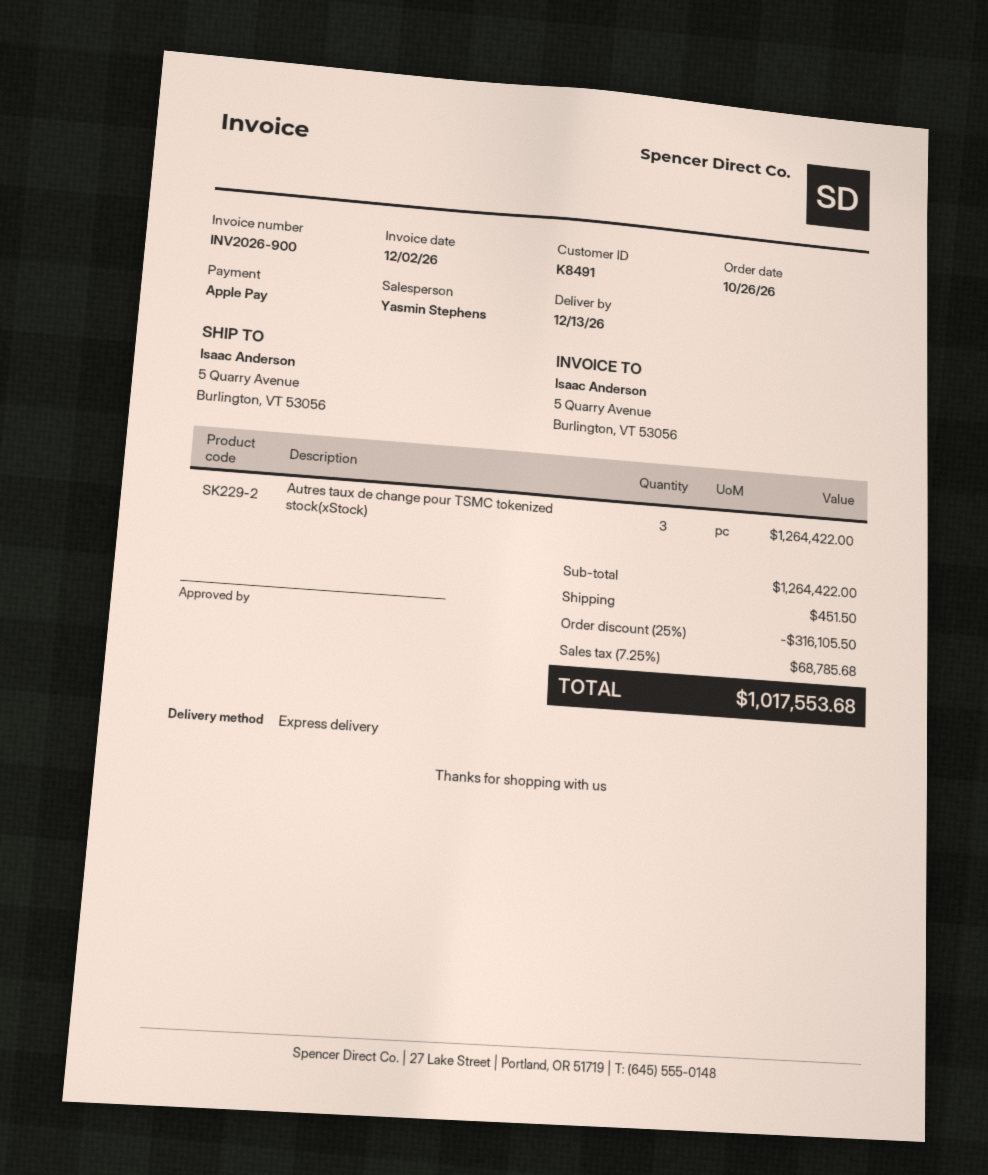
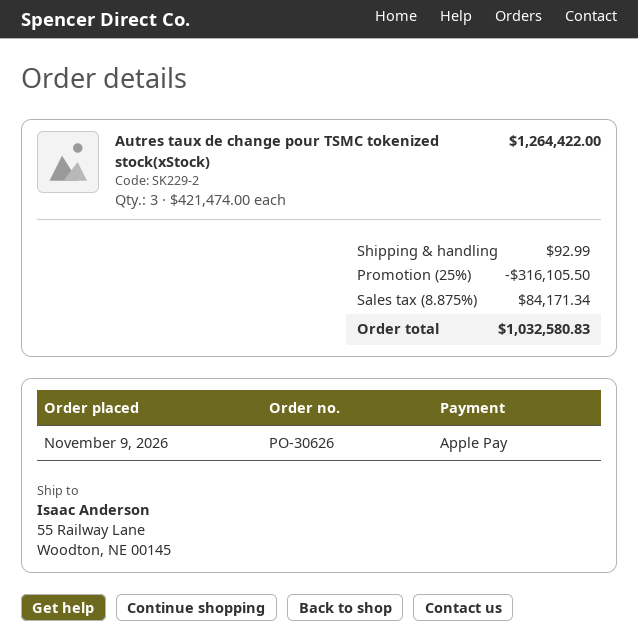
order date: 2026-10-26 -> 2026-11-09
ship to: 5 Quarry Avenue, Burlington, VT 53056 -> 55 Railway Lane, Woodton, NE 00145
shipping: 451.50 -> 92.99
tax: 7.25% = 68785.68 -> 8.875% = 84171.34
total: 1017553.68 -> 1032580.83

